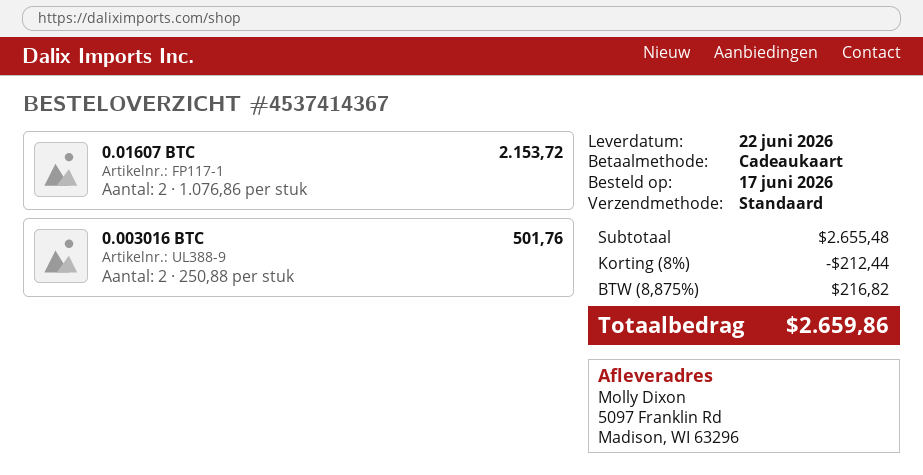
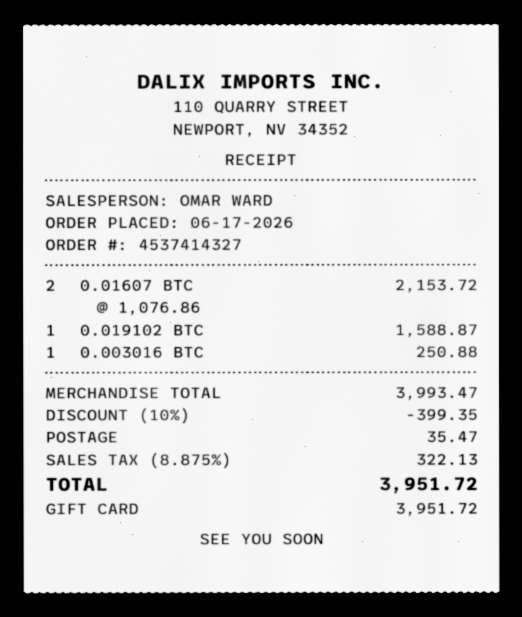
order number: 4537414367 -> 4537414327
0.003016 BTC: 2 x 250.88 = 501.76 -> 1 x 250.88 = 250.88
0.019102 BTC: none -> 1 x 1588.87 = 1588.87
subtotal: 2655.48 -> 3993.47
discount: 8% = 212.44 -> 10% = 399.35
shipping: none -> 35.47
tax: 8.875% = 216.82 -> 8.875% = 322.13
total: 2659.86 -> 3951.72

